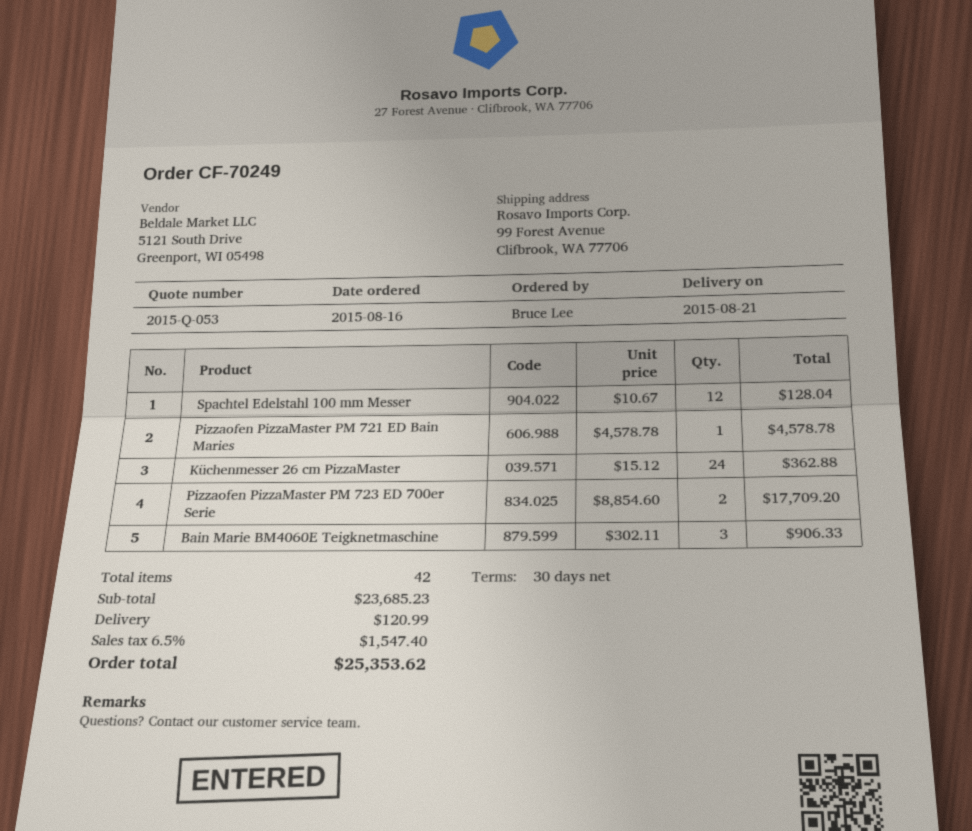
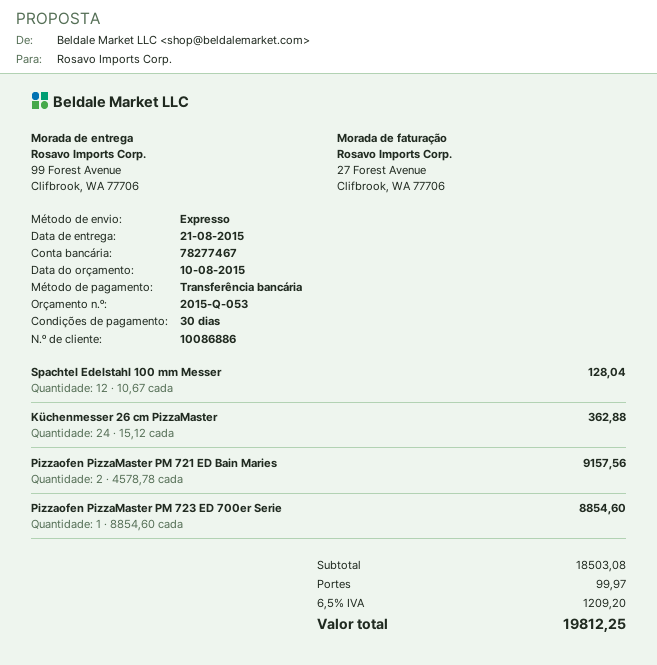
Pizzaofen PizzaMaster PM 721 ED Bain Maries: 1 x 4578.78 = 4578.78 -> 2 x 4578.78 = 9157.56
Pizzaofen PizzaMaster PM 723 ED 700er Serie: 2 x 8854.60 = 17709.20 -> 1 x 8854.60 = 8854.60
Bain Marie BM4060E Teigknetmaschine: 3 x 302.11 = 906.33 -> none
subtotal: 23685.23 -> 18503.08
shipping: 120.99 -> 99.97
tax: 6.5% = 1547.40 -> 6.5% = 1209.20
total: 25353.62 -> 19812.25

